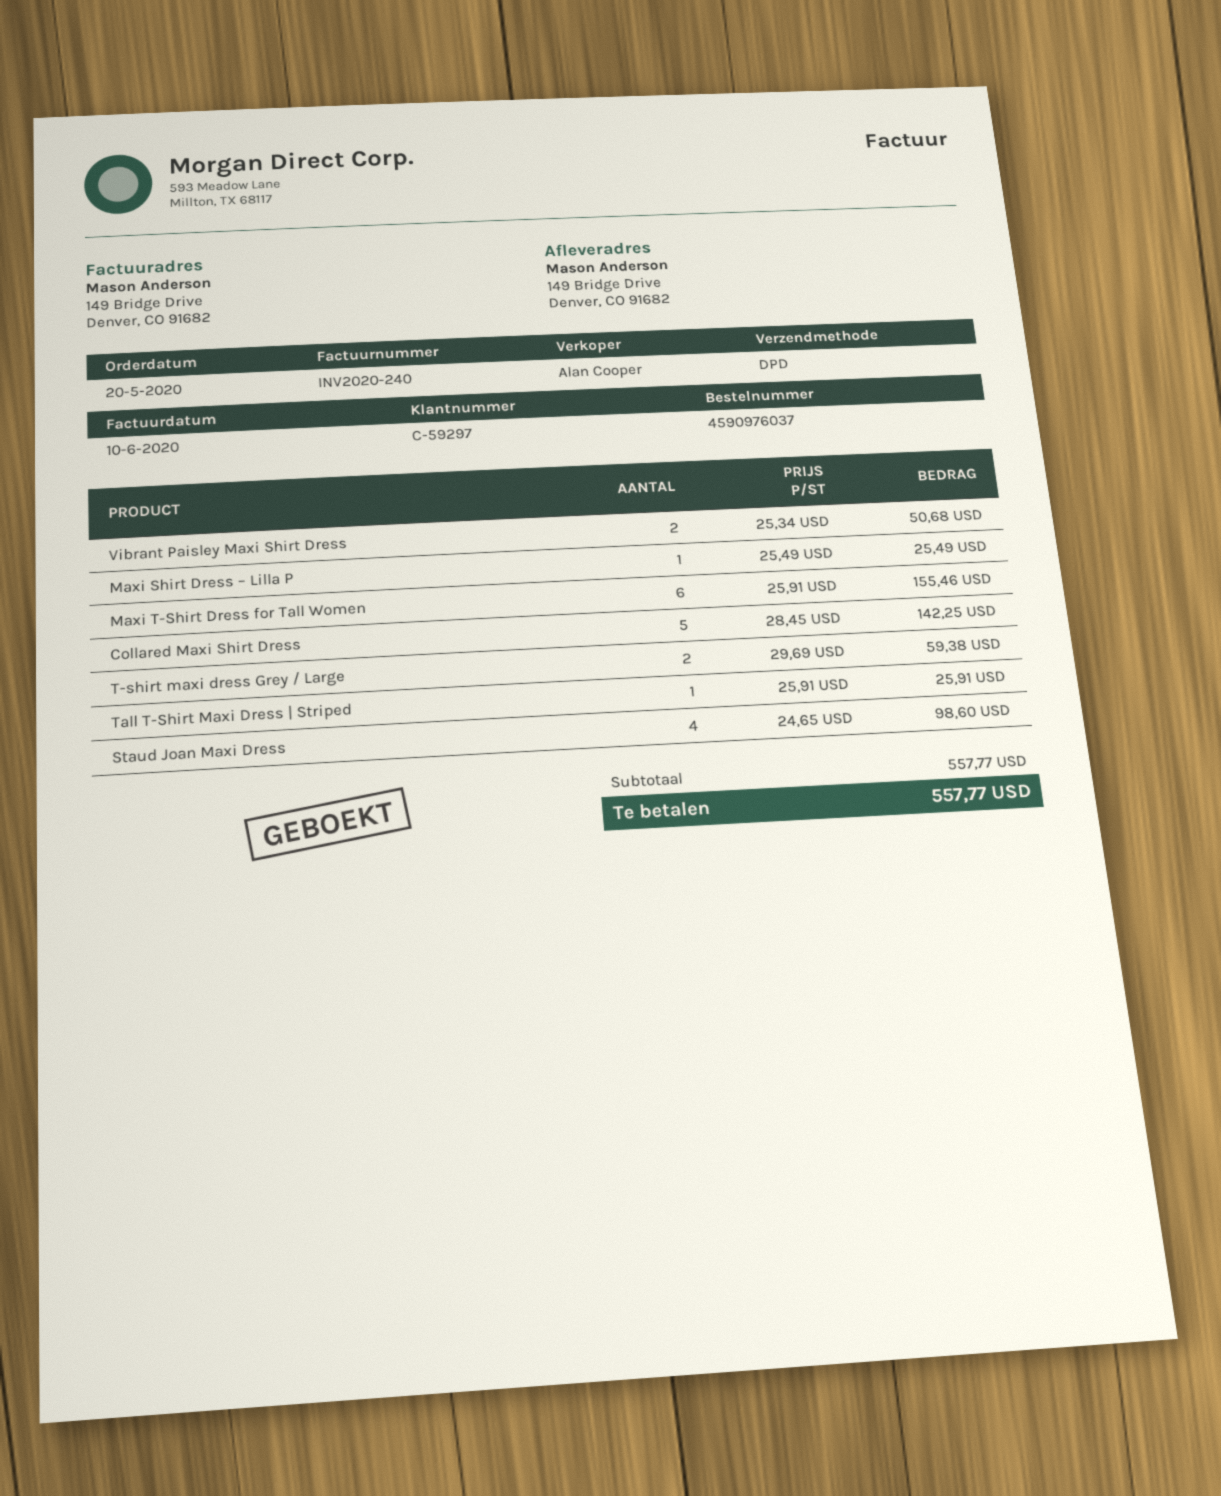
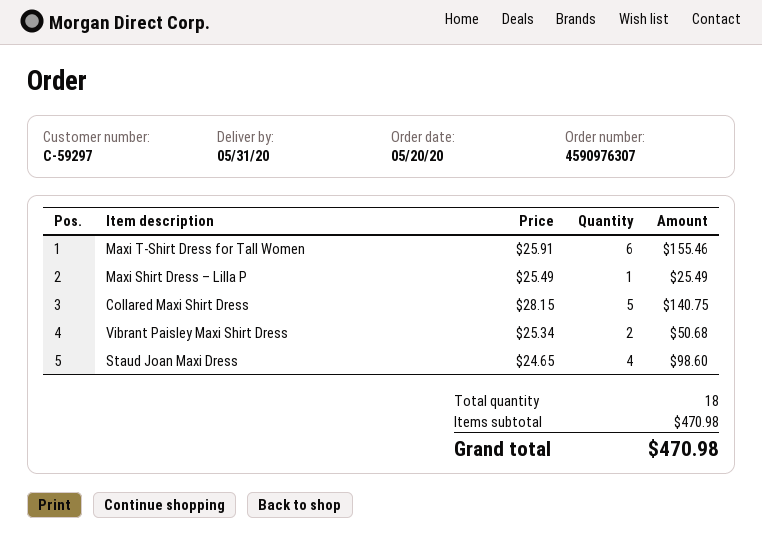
order number: 4590976037 -> 4590976307
Collared Maxi Shirt Dress: 5 x 28.45 = 142.25 -> 5 x 28.15 = 140.75
T-shirt maxi dress Grey / Large: 2 x 29.69 = 59.38 -> none
Tall T-Shirt Maxi Dress | Striped: 1 x 25.91 = 25.91 -> none
subtotal: 557.77 -> 470.98
total: 557.77 -> 470.98

